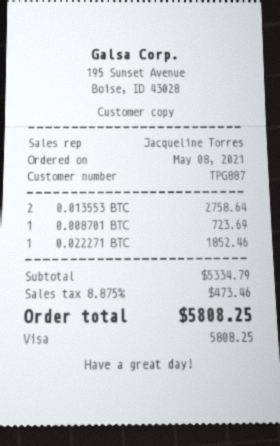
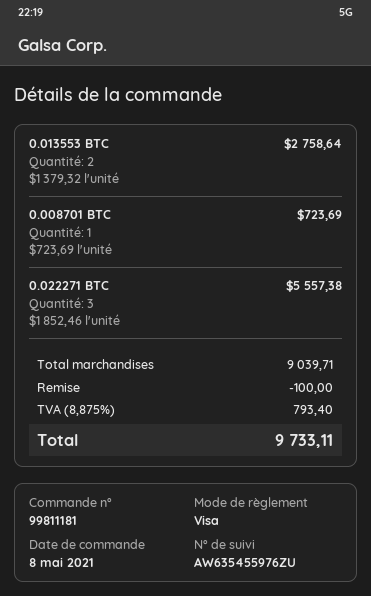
0.022271 BTC: 1 for 1852.46 -> 3 for 5557.38
subtotal: 5334.79 -> 9039.71
discount: none -> 100.00
tax: 8.875% = 473.46 -> 8.875% = 793.40
total: 5808.25 -> 9733.11

